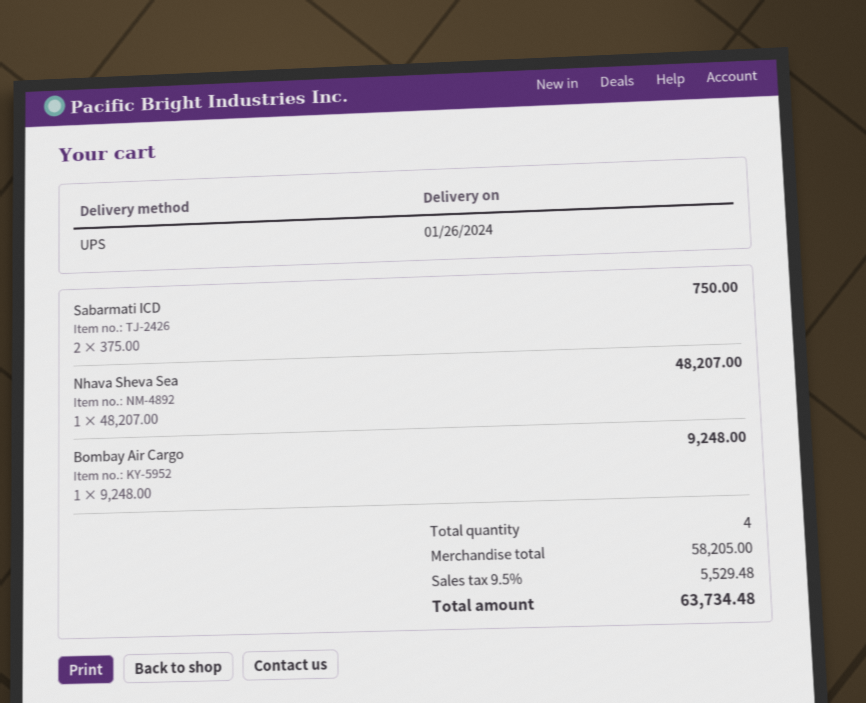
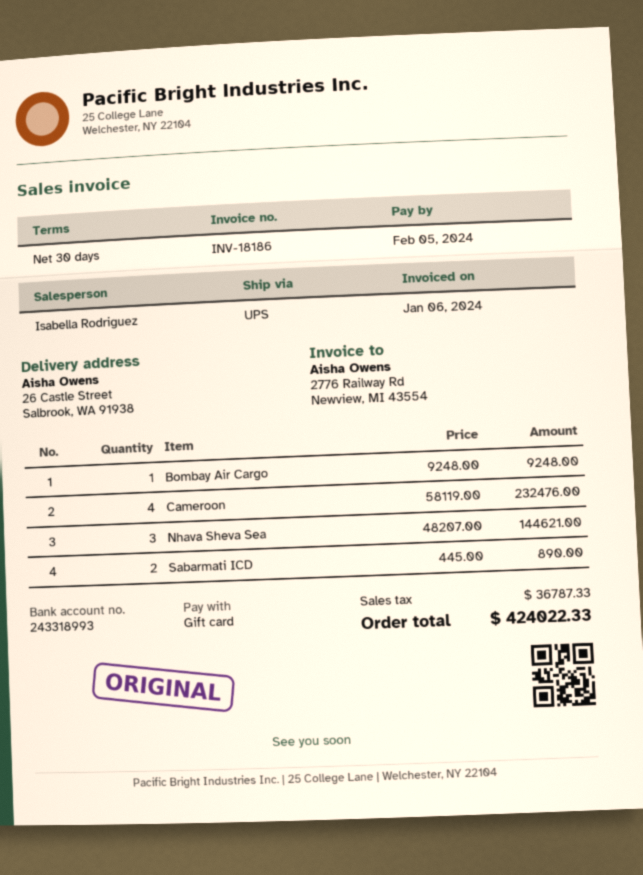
Sabarmati ICD: 2 x 375.00 = 750.00 -> 2 x 445.00 = 890.00
Nhava Sheva Sea: 1 x 48207.00 = 48207.00 -> 3 x 48207.00 = 144621.00
Cameroon: none -> 4 x 58119.00 = 232476.00
tax: 5529.48 -> 36787.33
total: 63734.48 -> 424022.33

